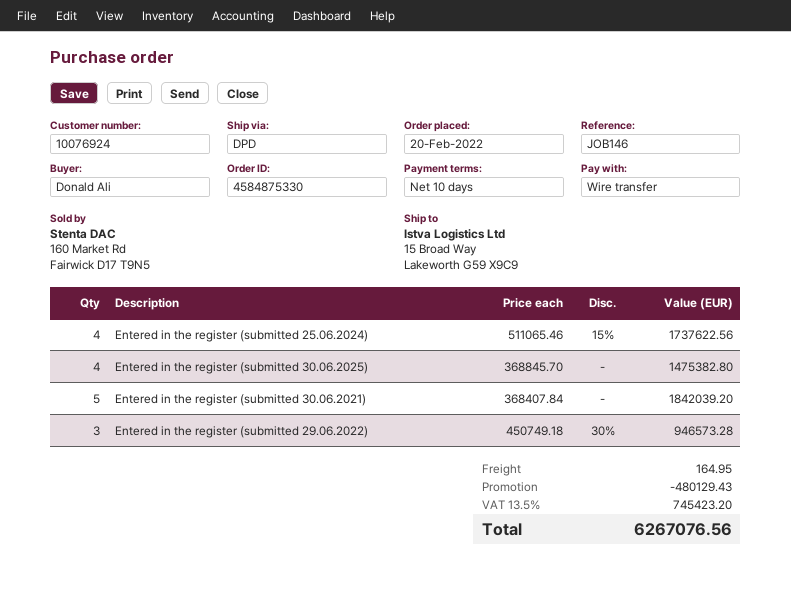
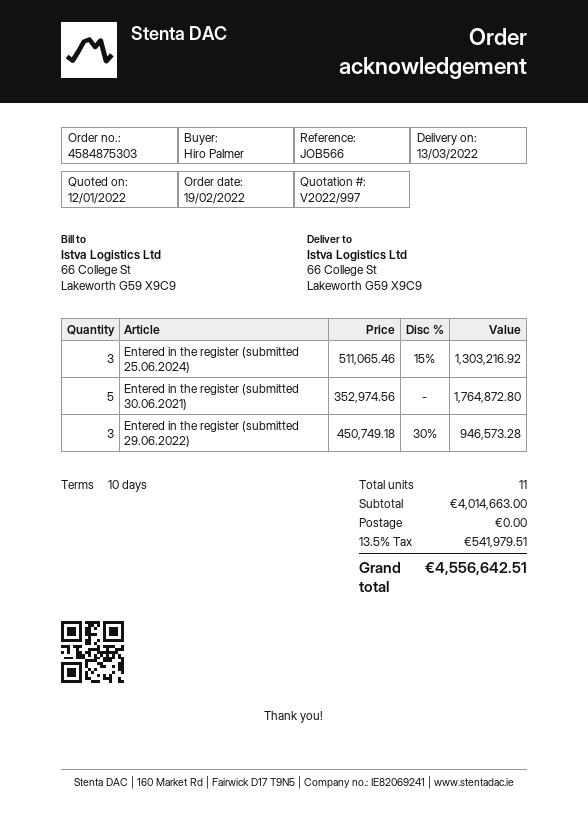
order number: 4584875330 -> 4584875303
order date: 2022-02-20 -> 2022-02-19
reference: JOB146 -> JOB566
ordered by: Donald Ali -> Hiro Palmer
ship to: 15 Broad Way, Lakeworth G59 X9C9 -> 66 College St, Lakeworth G59 X9C9
Entered in the register (submitted 25.06.2024): 4 x 511065.46 - 15% = 1737622.56 -> 3 x 511065.46 - 15% = 1303216.92
Entered in the register (submitted 30.06.2025): 4 x 368845.70 = 1475382.80 -> none
Entered in the register (submitted 30.06.2021): 5 x 368407.84 = 1842039.20 -> 5 x 352974.56 = 1764872.80
discount: 480129.43 -> none
shipping: 164.95 -> 0.00
tax: 13.5% = 745423.20 -> 13.5% = 541979.51
total: 6267076.56 -> 4556642.51

